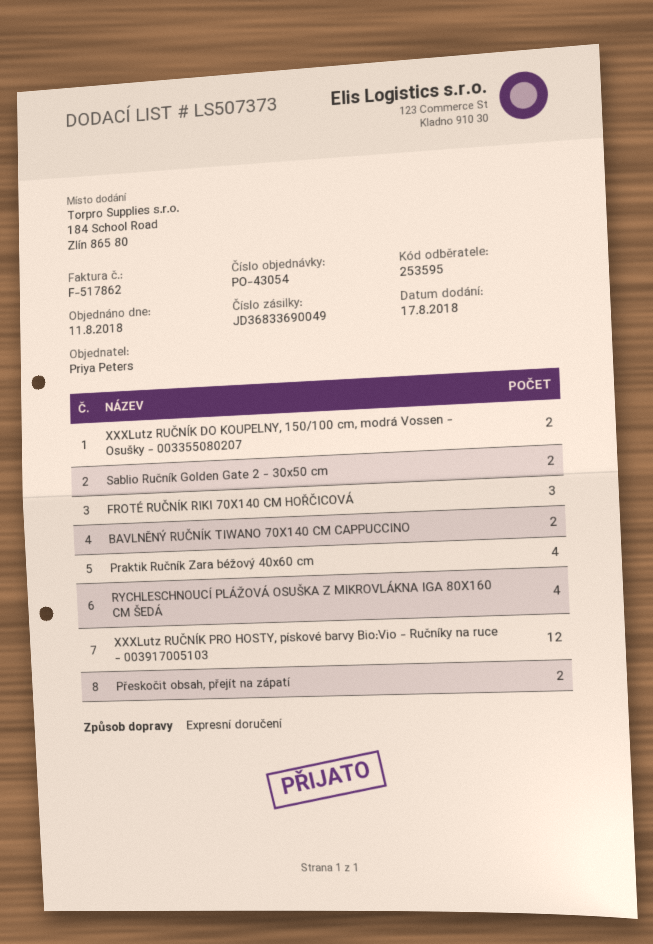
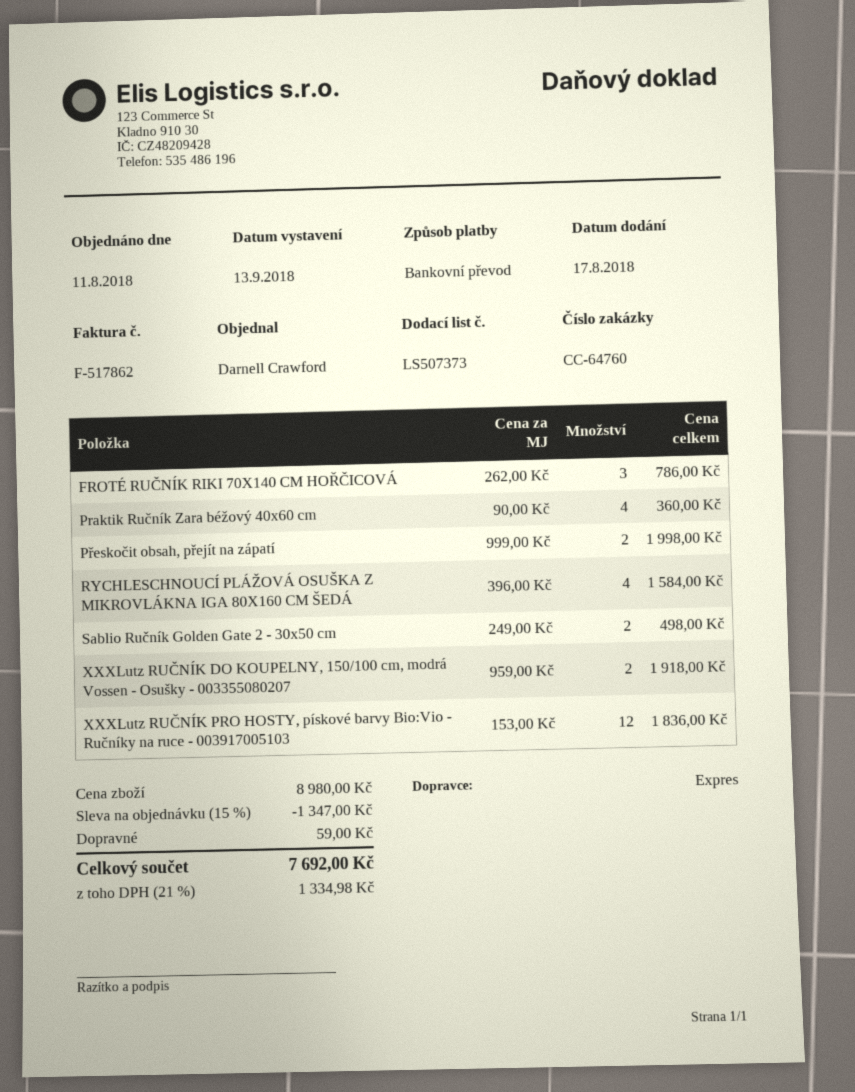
ordered by: Priya Peters -> Darnell Crawford
BAVLNĚNÝ RUČNÍK TIWANO 70X140 CM CAPPUCCINO: 2 -> none

